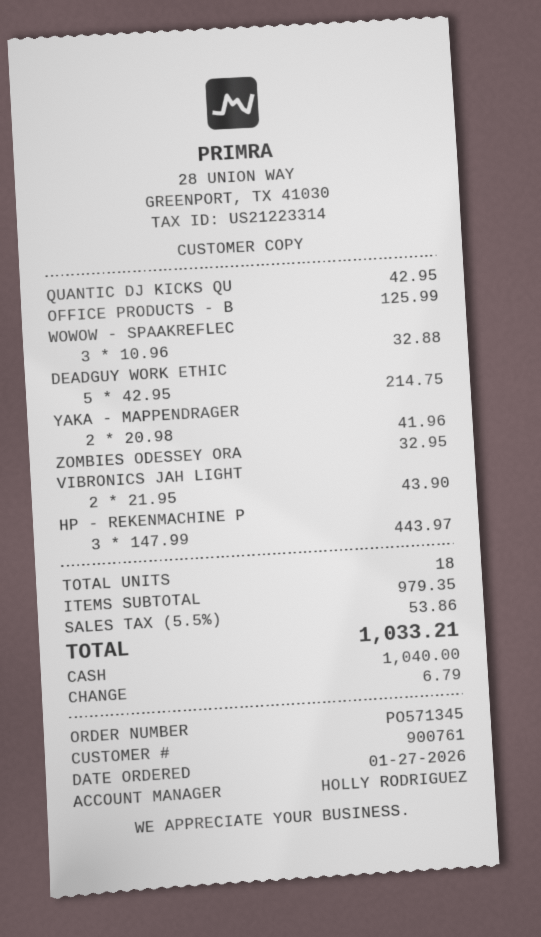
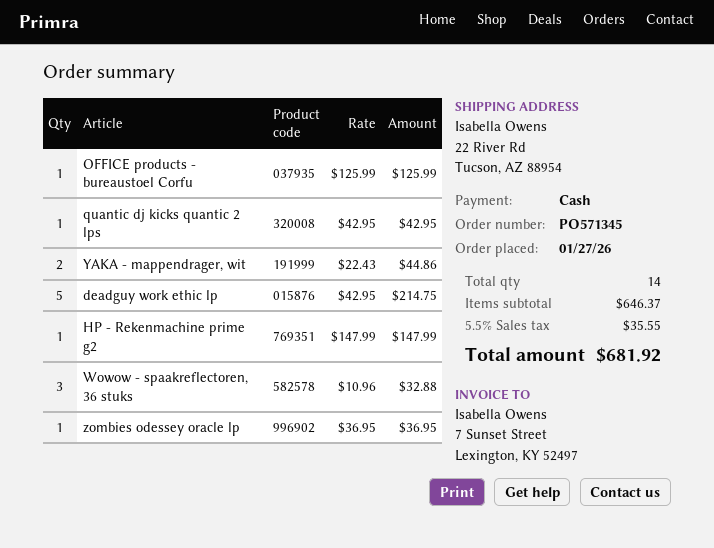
YAKA - MAPPENDRAGER: 2 x 20.98 = 41.96 -> 2 x 22.43 = 44.86
ZOMBIES ODESSEY ORA: 1 x 32.95 = 32.95 -> 1 x 36.95 = 36.95
VIBRONICS JAH LIGHT: 2 x 21.95 = 43.90 -> none
HP - REKENMACHINE P: 3 x 147.99 = 443.97 -> 1 x 147.99 = 147.99
total quantity: 18 -> 14
subtotal: 979.35 -> 646.37
tax: 5.5% = 53.86 -> 5.5% = 35.55
total: 1033.21 -> 681.92

